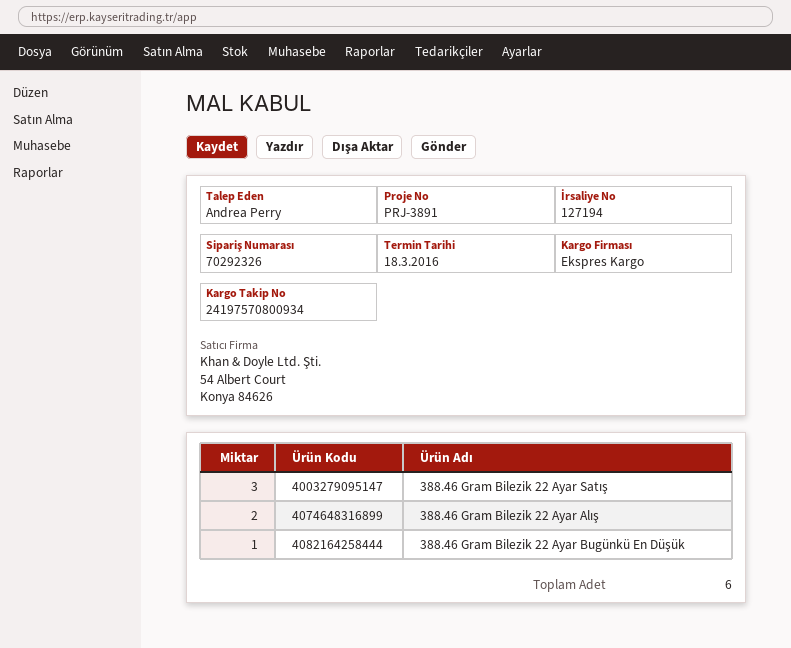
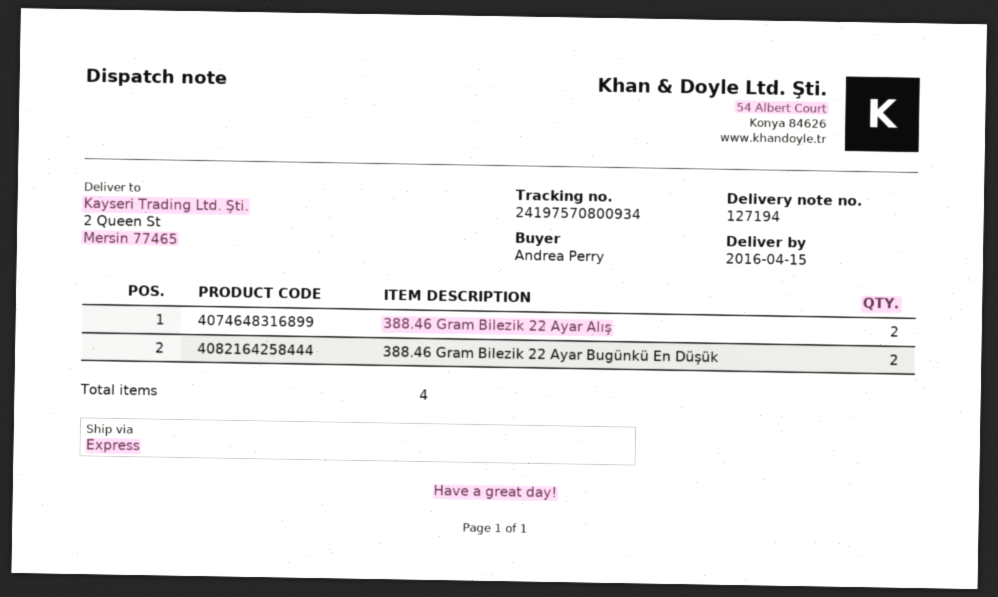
delivery date: 2016-03-18 -> 2016-04-15
388.46 Gram Bilezik 22 Ayar Satış: 3 -> none
388.46 Gram Bilezik 22 Ayar Bugünkü En Düşük: 1 -> 2
total quantity: 6 -> 4

